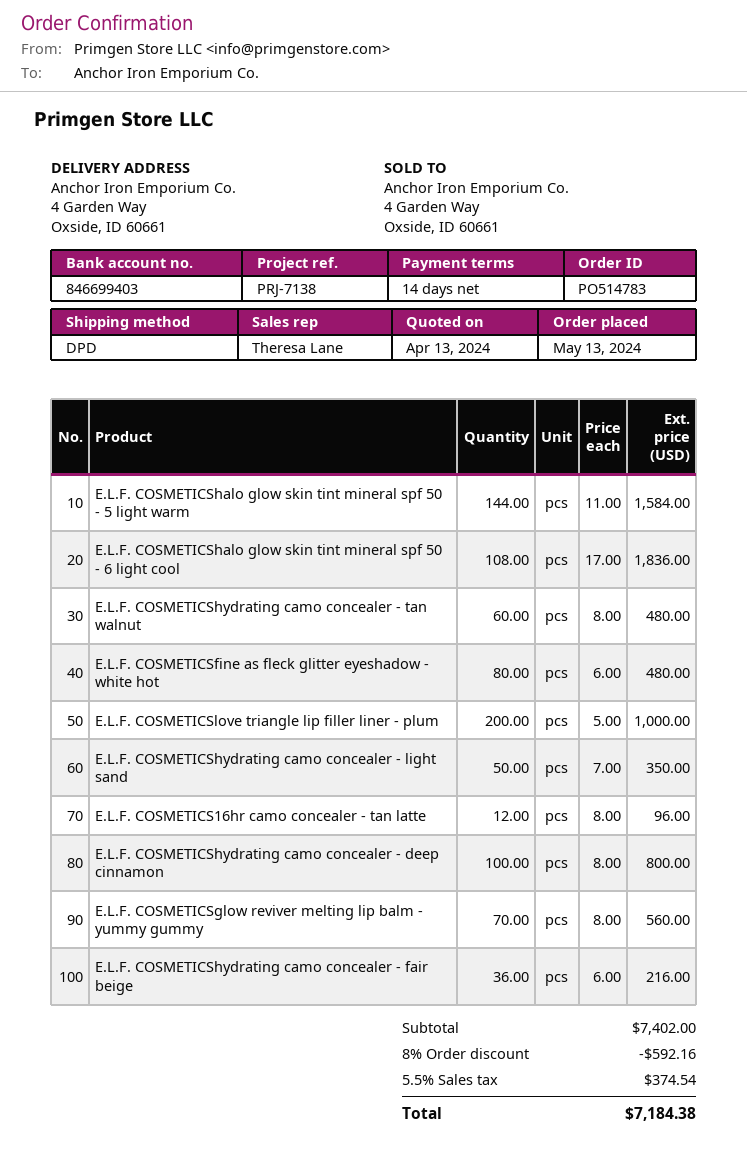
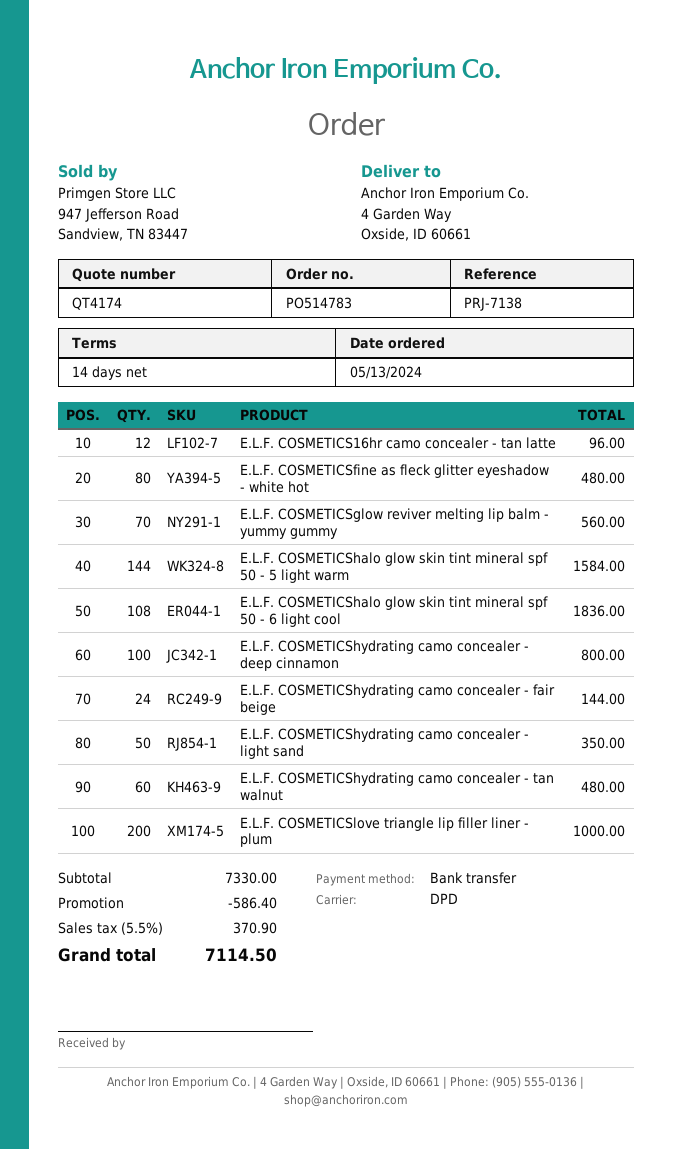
E.L.F. COSMETICShydrating camo concealer - fair beige: 36 for 216.00 -> 24 for 144.00
subtotal: 7402.00 -> 7330.00
discount: 592.16 -> 586.40
tax: 5.5% = 374.54 -> 5.5% = 370.90
total: 7184.38 -> 7114.50

